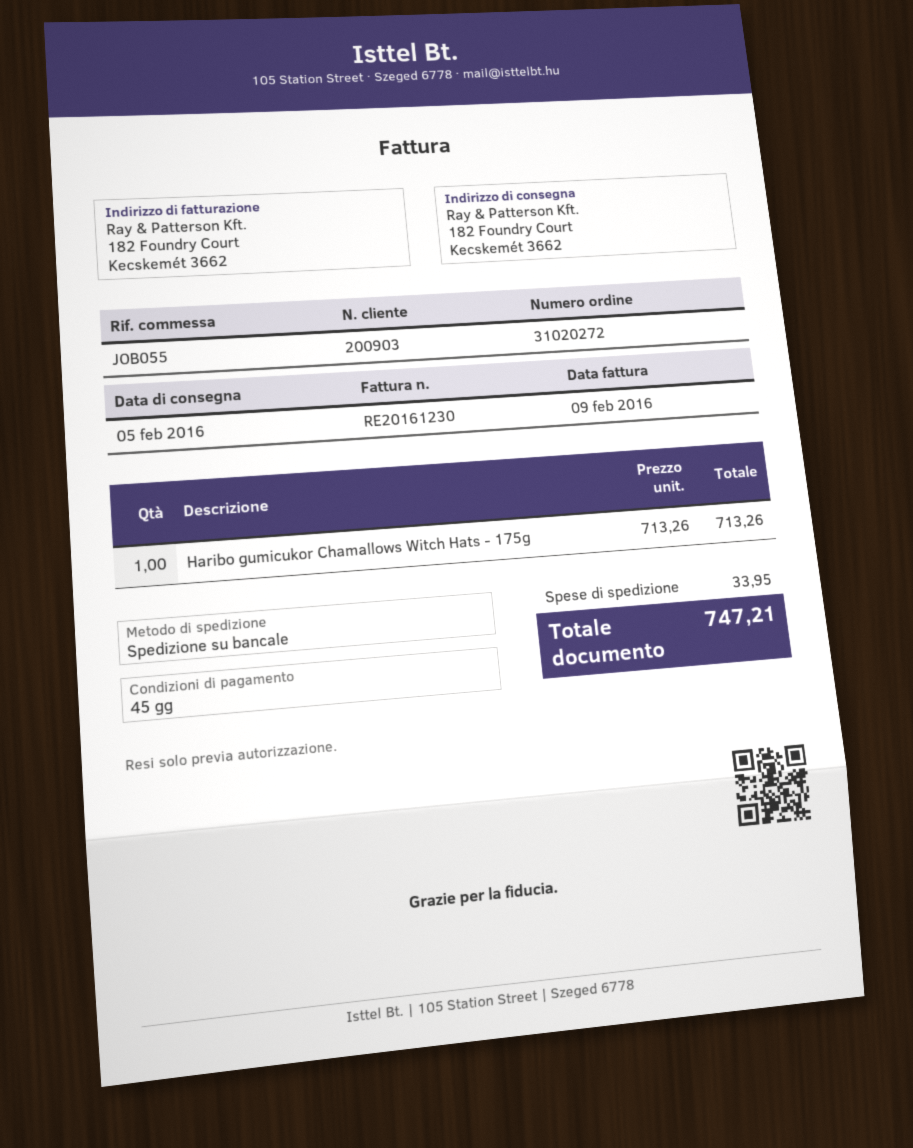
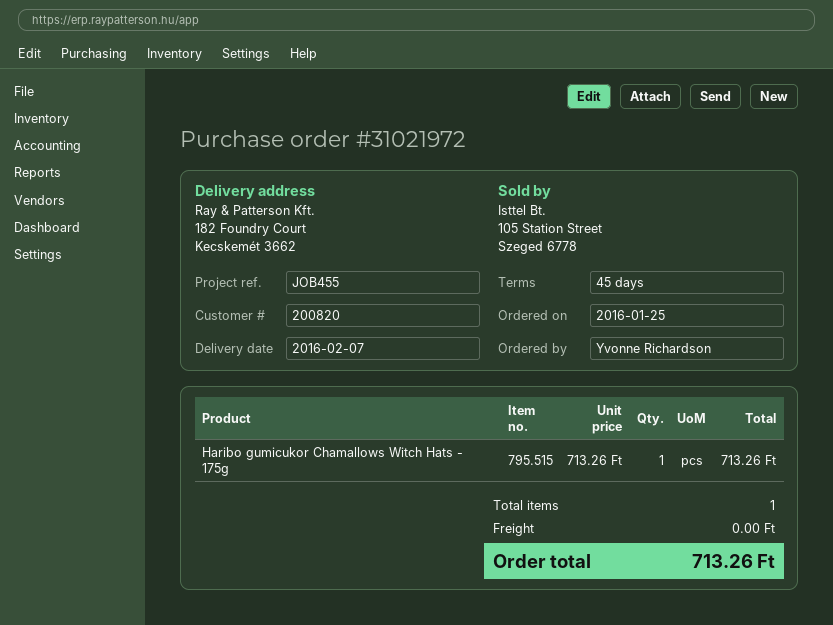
order number: 31020272 -> 31021972
delivery date: 2016-02-05 -> 2016-02-07
customer number: 200903 -> 200820
reference: JOB055 -> JOB455
shipping: 33.95 -> 0.00
total: 747.21 -> 713.26

